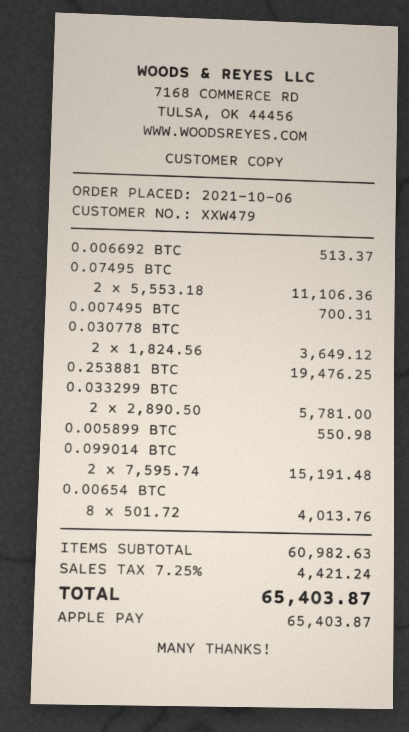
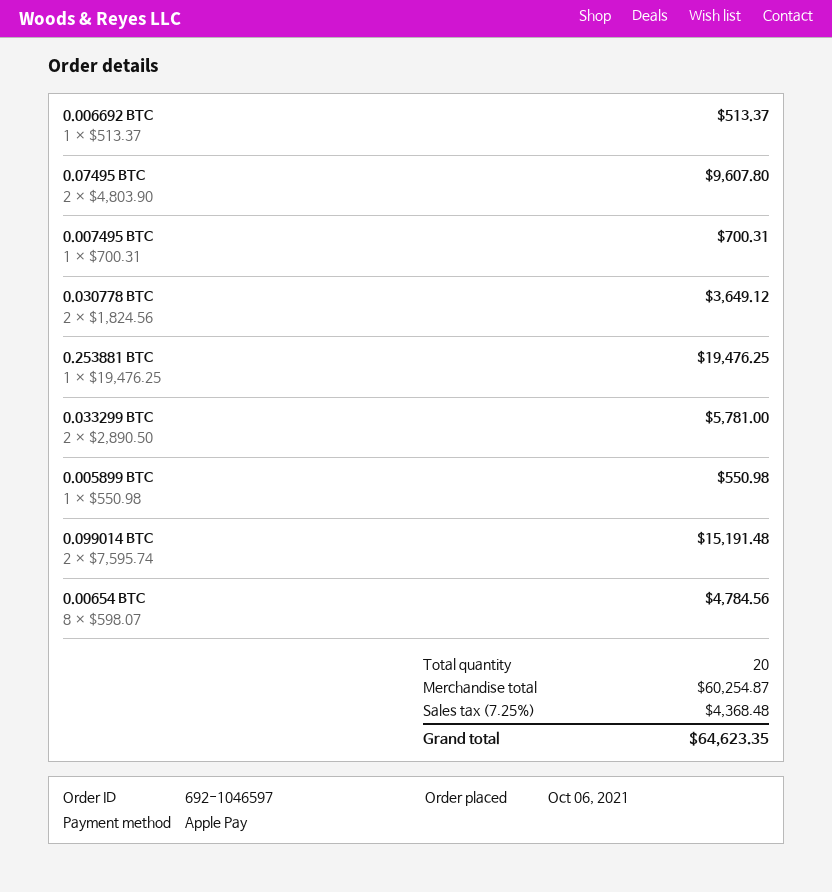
0.07495 BTC: 2 x 5553.18 = 11106.36 -> 2 x 4803.90 = 9607.80
0.00654 BTC: 8 x 501.72 = 4013.76 -> 8 x 598.07 = 4784.56
subtotal: 60982.63 -> 60254.87
tax: 7.25% = 4421.24 -> 7.25% = 4368.48
total: 65403.87 -> 64623.35

